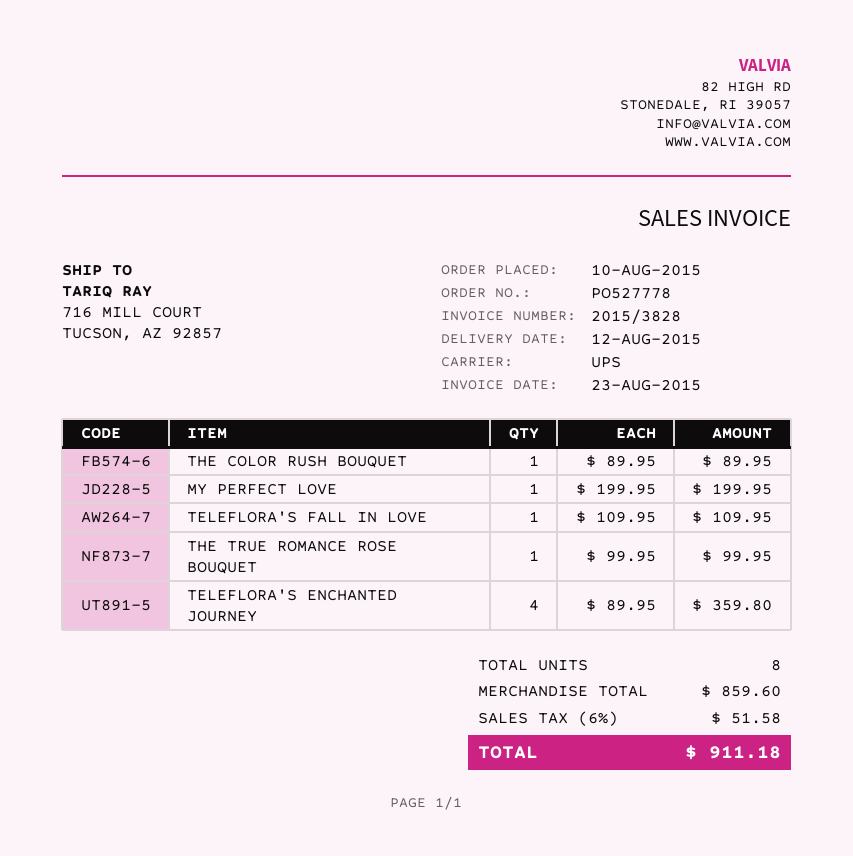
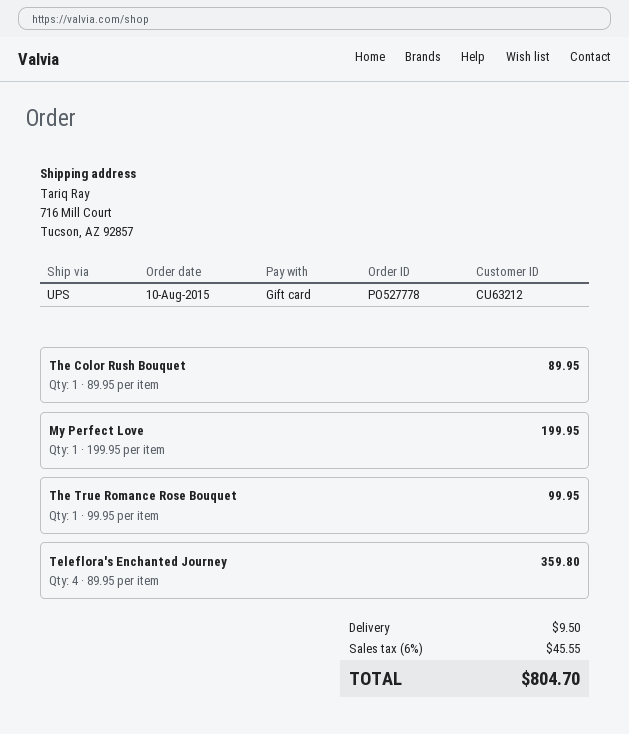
TELEFLORA'S FALL IN LOVE: 1 x 109.95 = 109.95 -> none
shipping: none -> 9.50
tax: 6% = 51.58 -> 6% = 45.55
total: 911.18 -> 804.70

